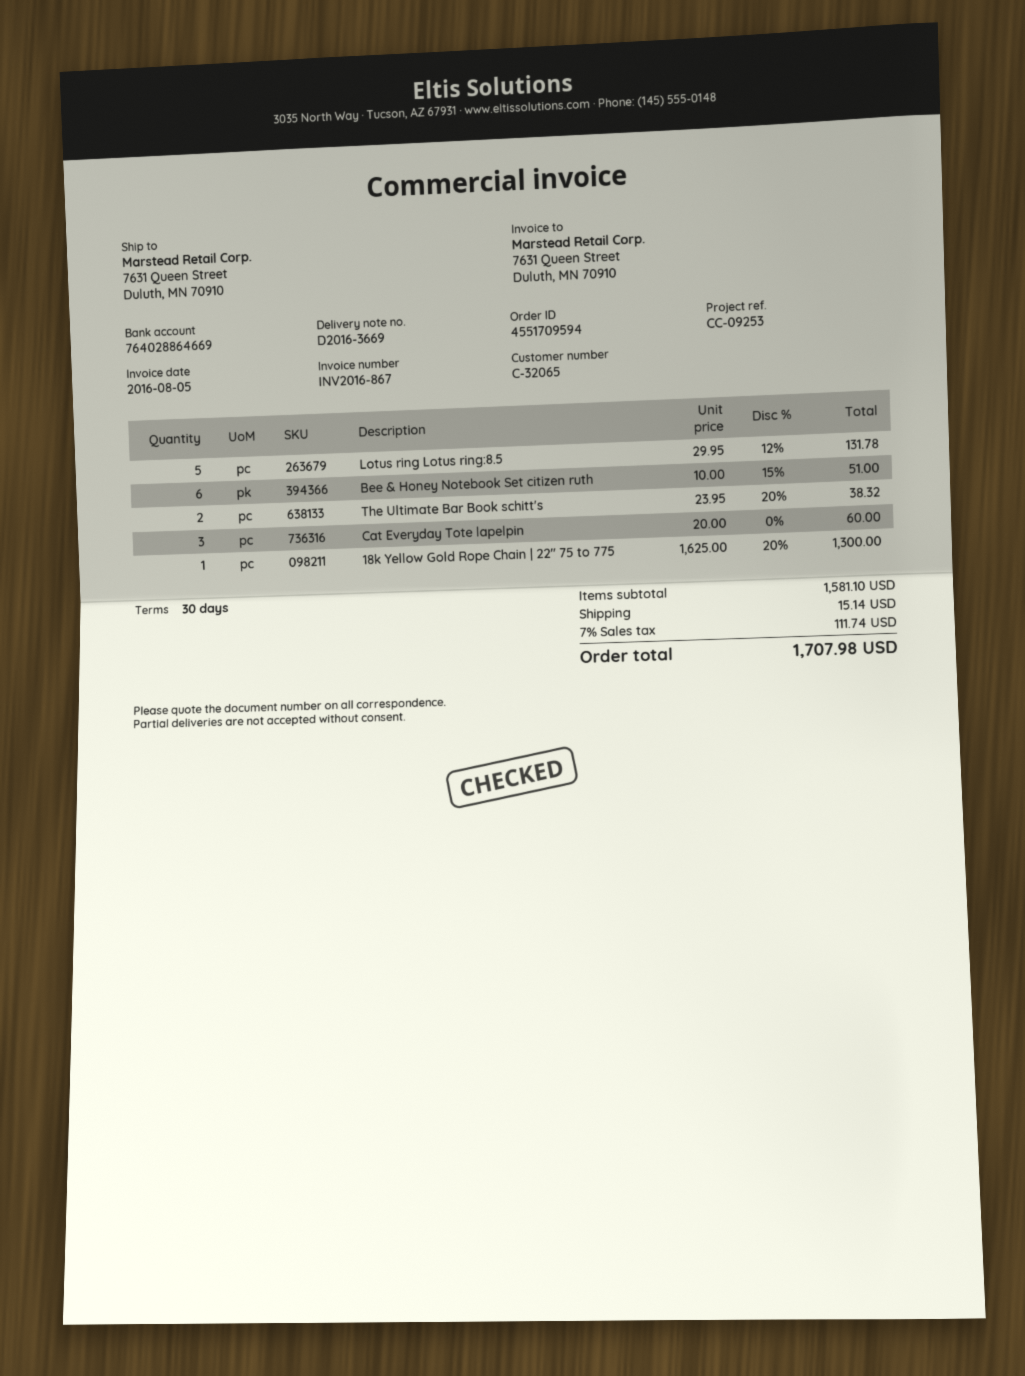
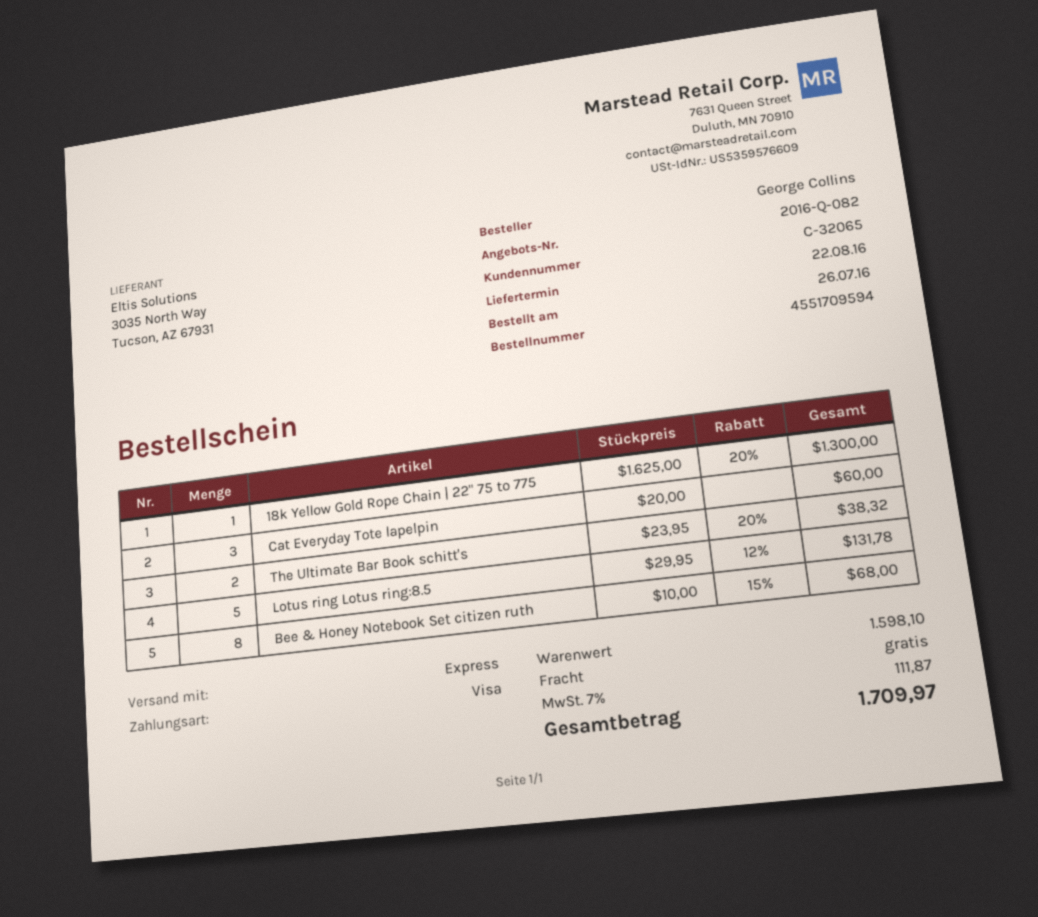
Bee & Honey Notebook Set citizen ruth: 6 x 10.00 - 15% = 51.00 -> 8 x 10.00 - 15% = 68.00
subtotal: 1581.10 -> 1598.10
shipping: 15.14 -> 0.00
tax: 7% = 111.74 -> 7% = 111.87
total: 1707.98 -> 1709.97

